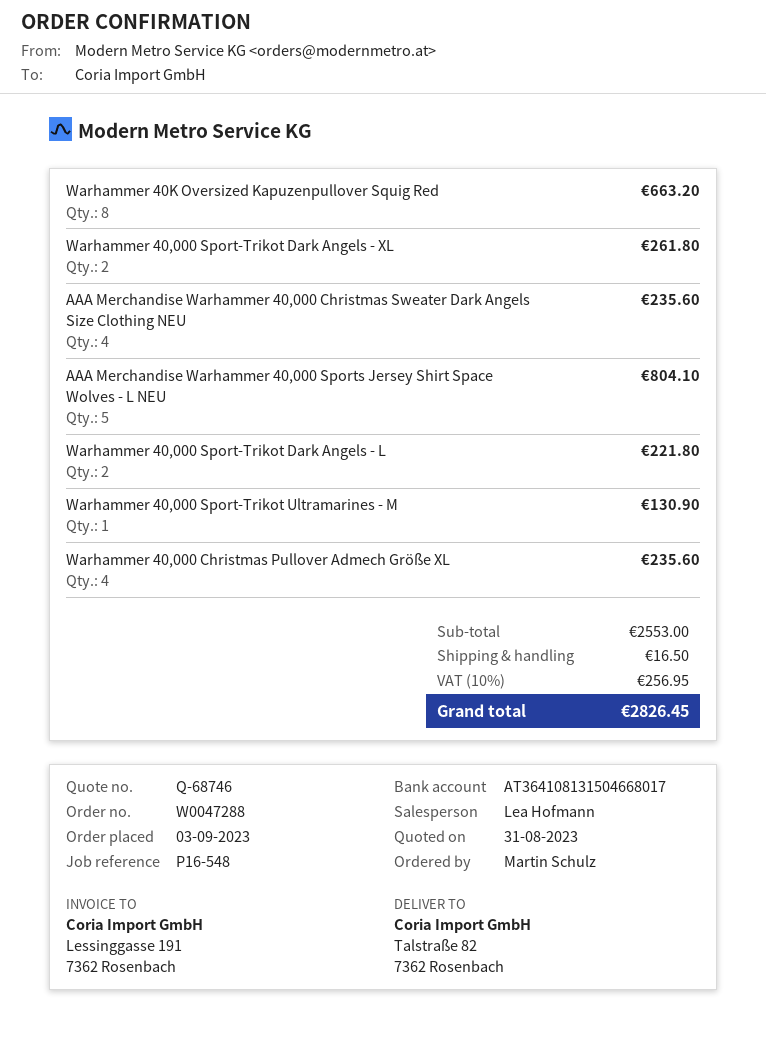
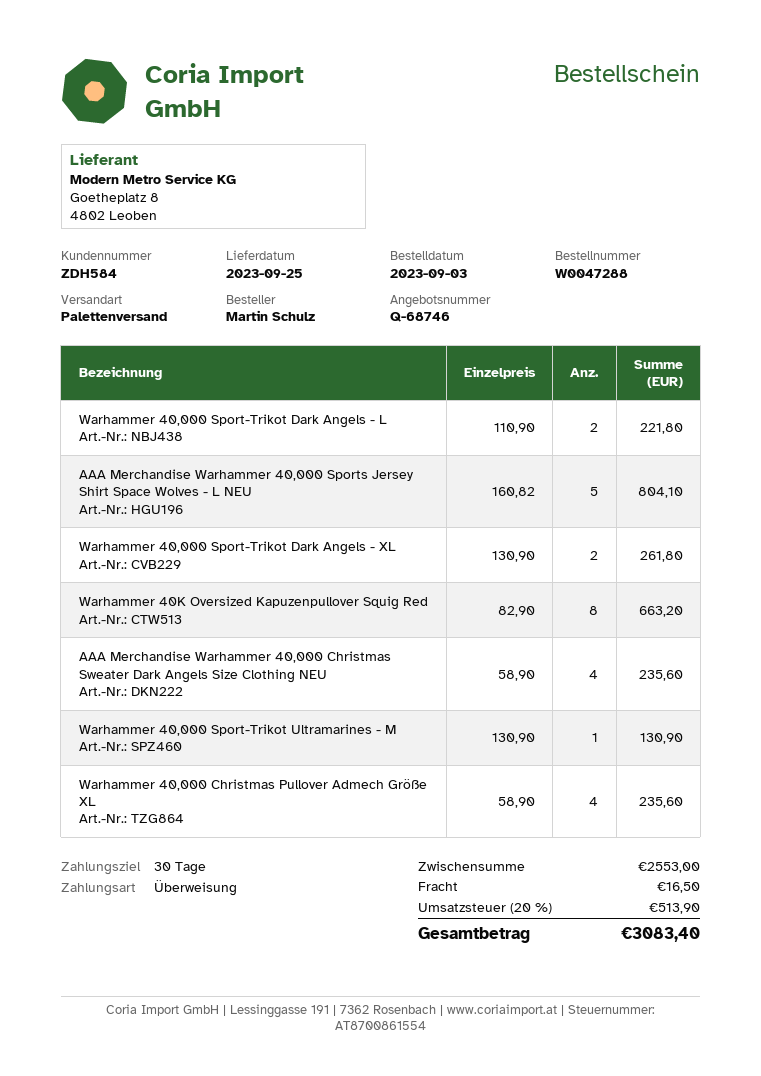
tax: 10% = 256.95 -> 20% = 513.90
total: 2826.45 -> 3083.40

